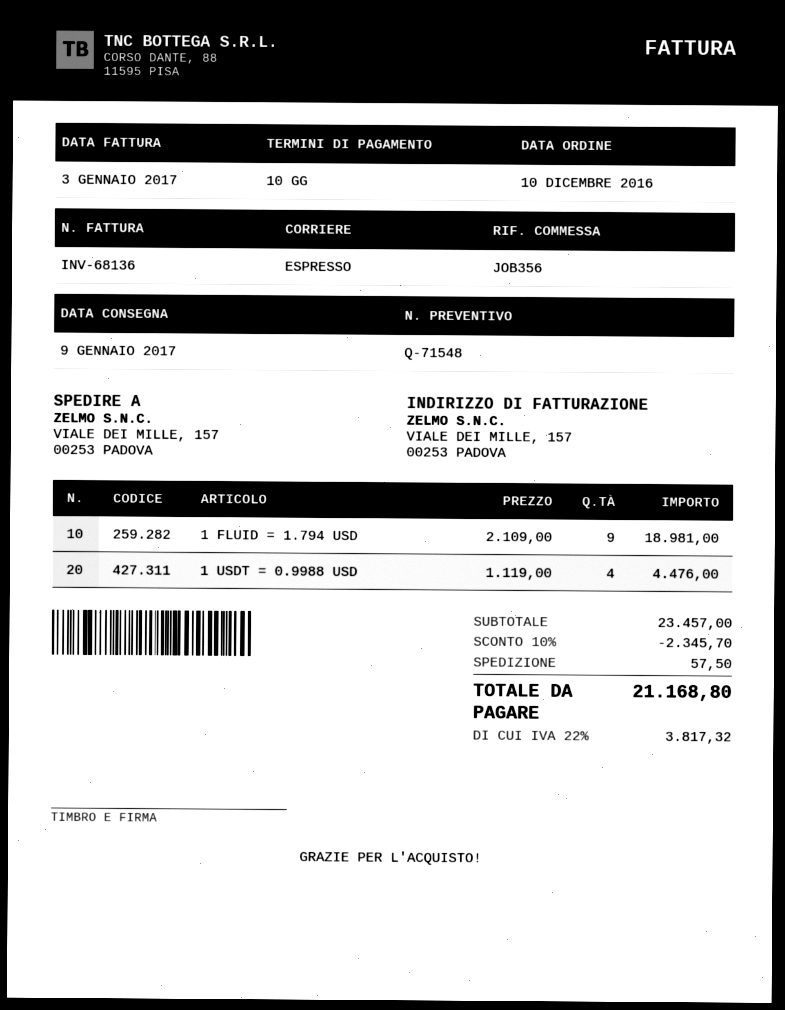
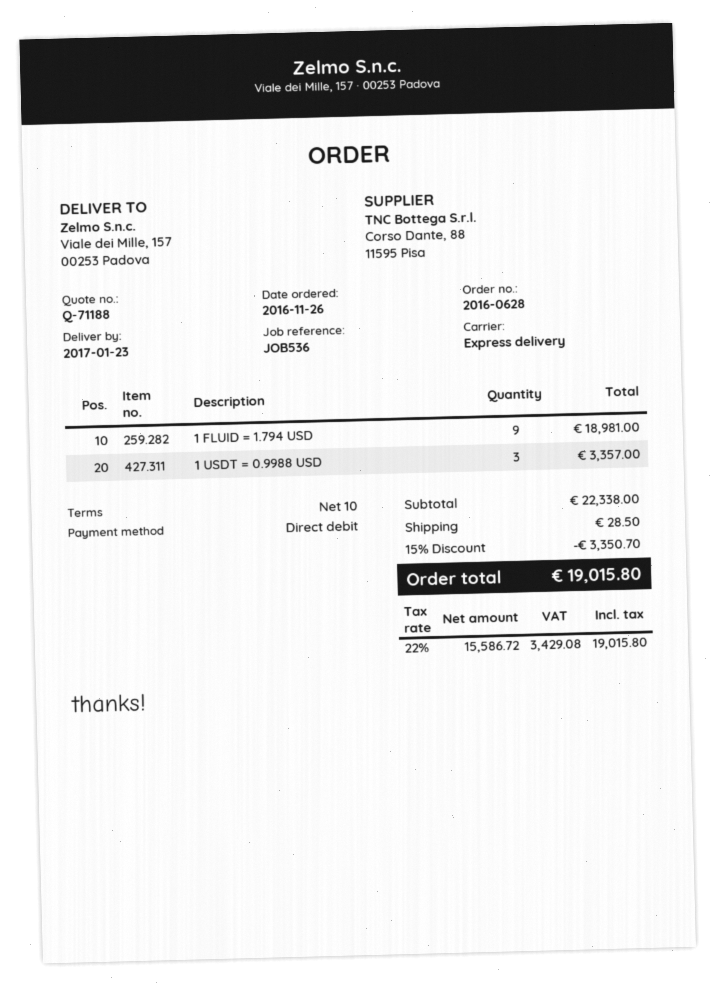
quote number: Q-71548 -> Q-71188
order date: 2016-12-10 -> 2016-11-26
delivery date: 2017-01-09 -> 2017-01-23
reference: JOB356 -> JOB536
1 USDT = 0.9988 USD: 4 for 4476.00 -> 3 for 3357.00
subtotal: 23457.00 -> 22338.00
discount: 10% = 2345.70 -> 15% = 3350.70
shipping: 57.50 -> 28.50
tax: 22% = 3817.32 -> 22% = 3429.08
total: 21168.80 -> 19015.80

